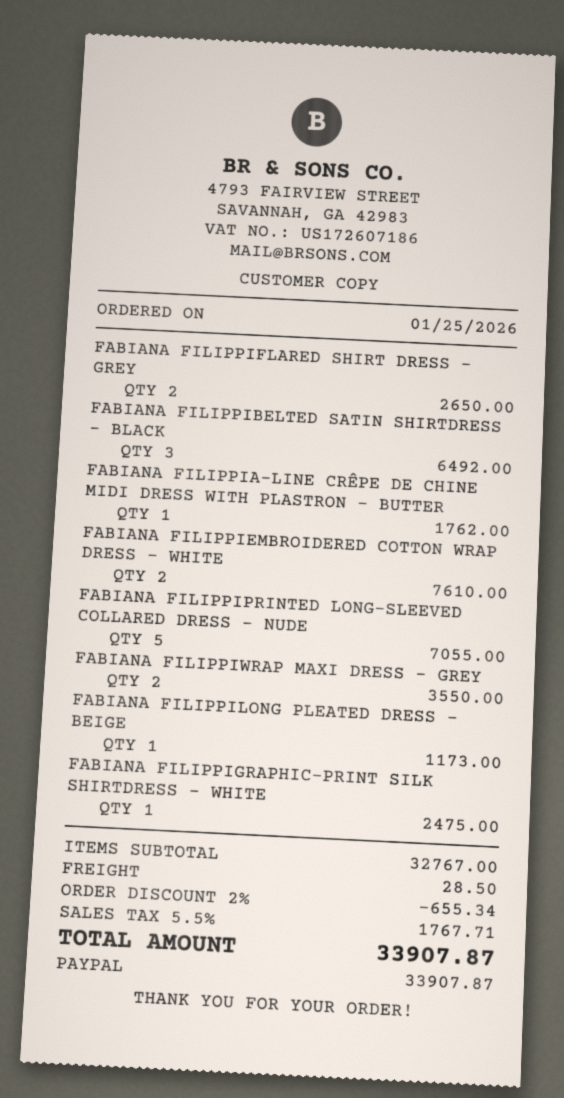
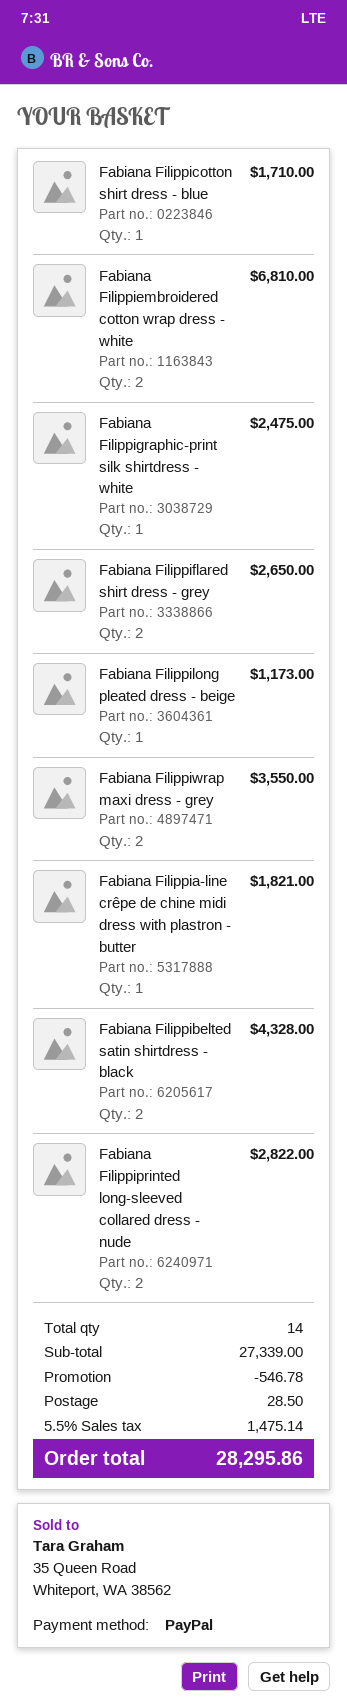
FABIANA FILIPPIBELTED SATIN SHIRTDRESS - BLACK: 3 for 6492.00 -> 2 for 4328.00
FABIANA FILIPPIA-LINE CRÊPE DE CHINE MIDI DRESS WITH PLASTRON - BUTTER: 1 for 1762.00 -> 1 for 1821.00
FABIANA FILIPPIEMBROIDERED COTTON WRAP DRESS - WHITE: 2 for 7610.00 -> 2 for 6810.00
FABIANA FILIPPIPRINTED LONG-SLEEVED COLLARED DRESS - NUDE: 5 for 7055.00 -> 2 for 2822.00
Fabiana Filippicotton shirt dress - blue: none -> 1 for 1710.00
subtotal: 32767.00 -> 27339.00
discount: 655.34 -> 546.78
tax: 5.5% = 1767.71 -> 5.5% = 1475.14
total: 33907.87 -> 28295.86

